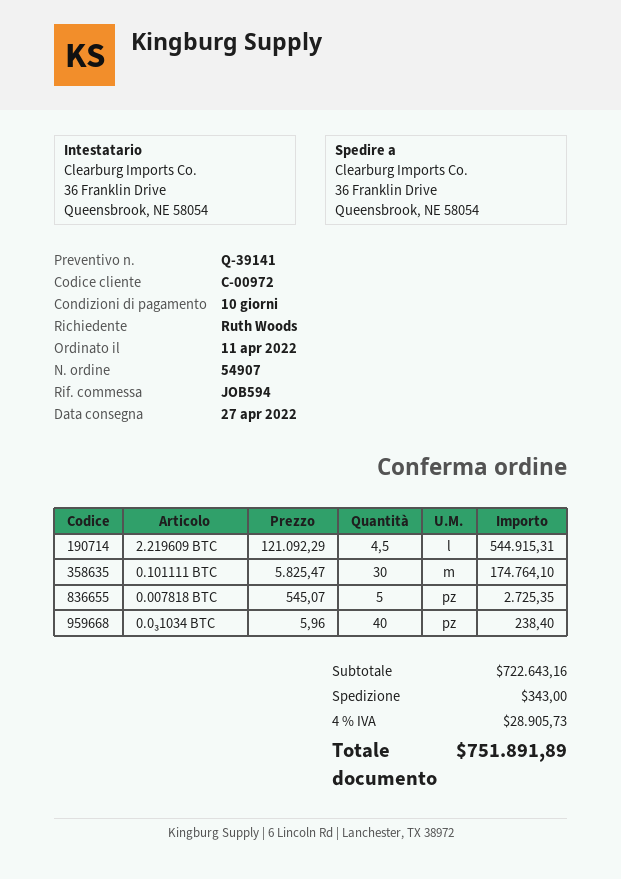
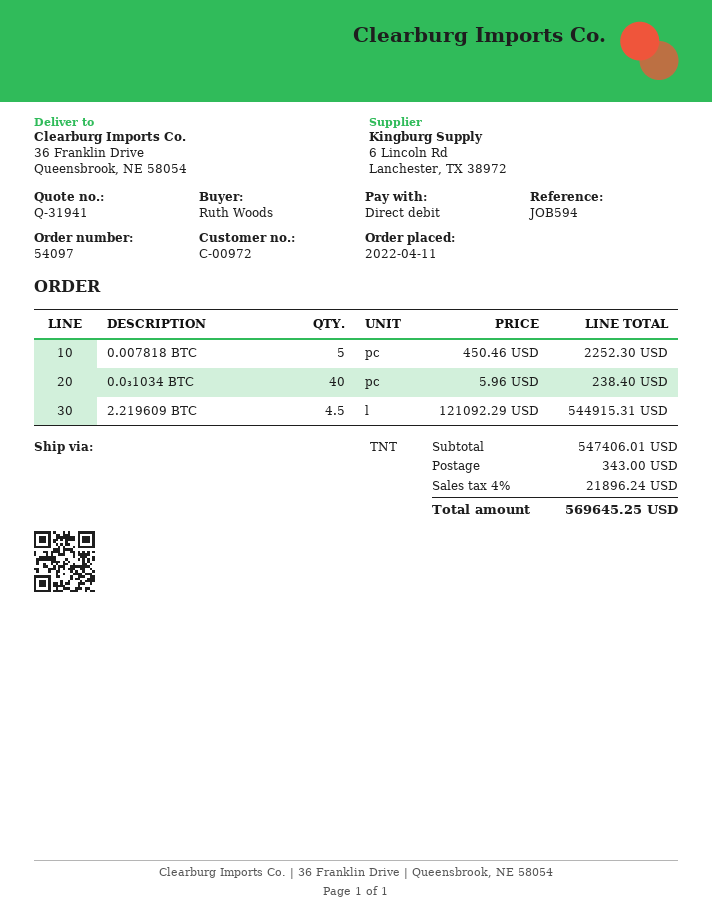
quote number: Q-39141 -> Q-31941
order number: 54907 -> 54097
0.101111 BTC: 30 x 5825.47 = 174764.10 -> none
0.007818 BTC: 5 x 545.07 = 2725.35 -> 5 x 450.46 = 2252.30
subtotal: 722643.16 -> 547406.01
tax: 4% = 28905.73 -> 4% = 21896.24
total: 751891.89 -> 569645.25

